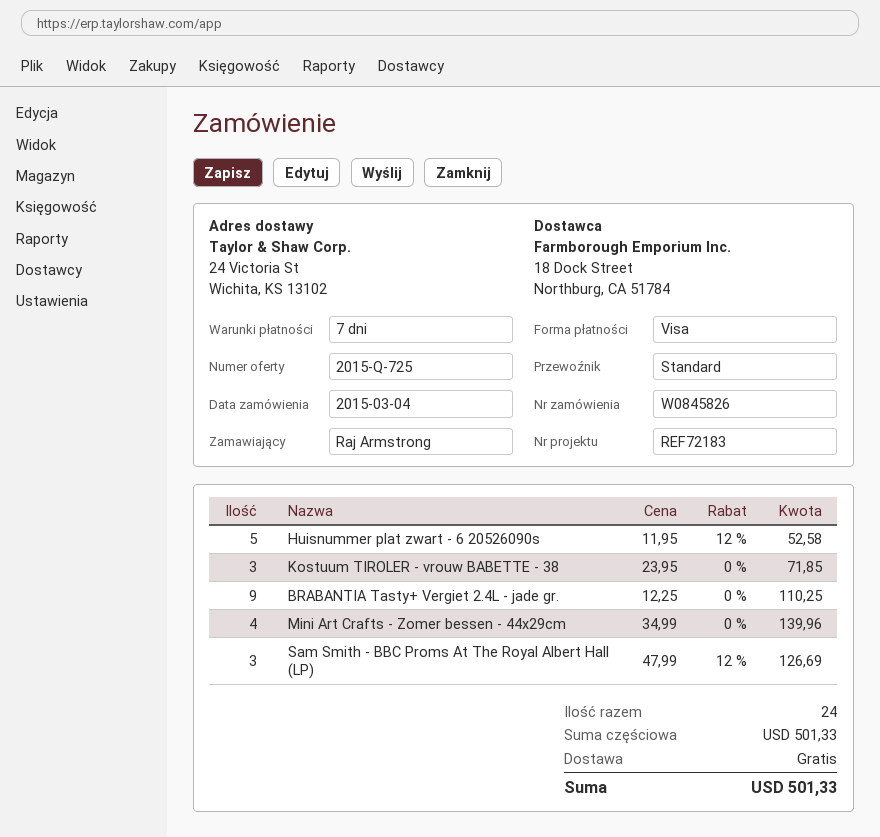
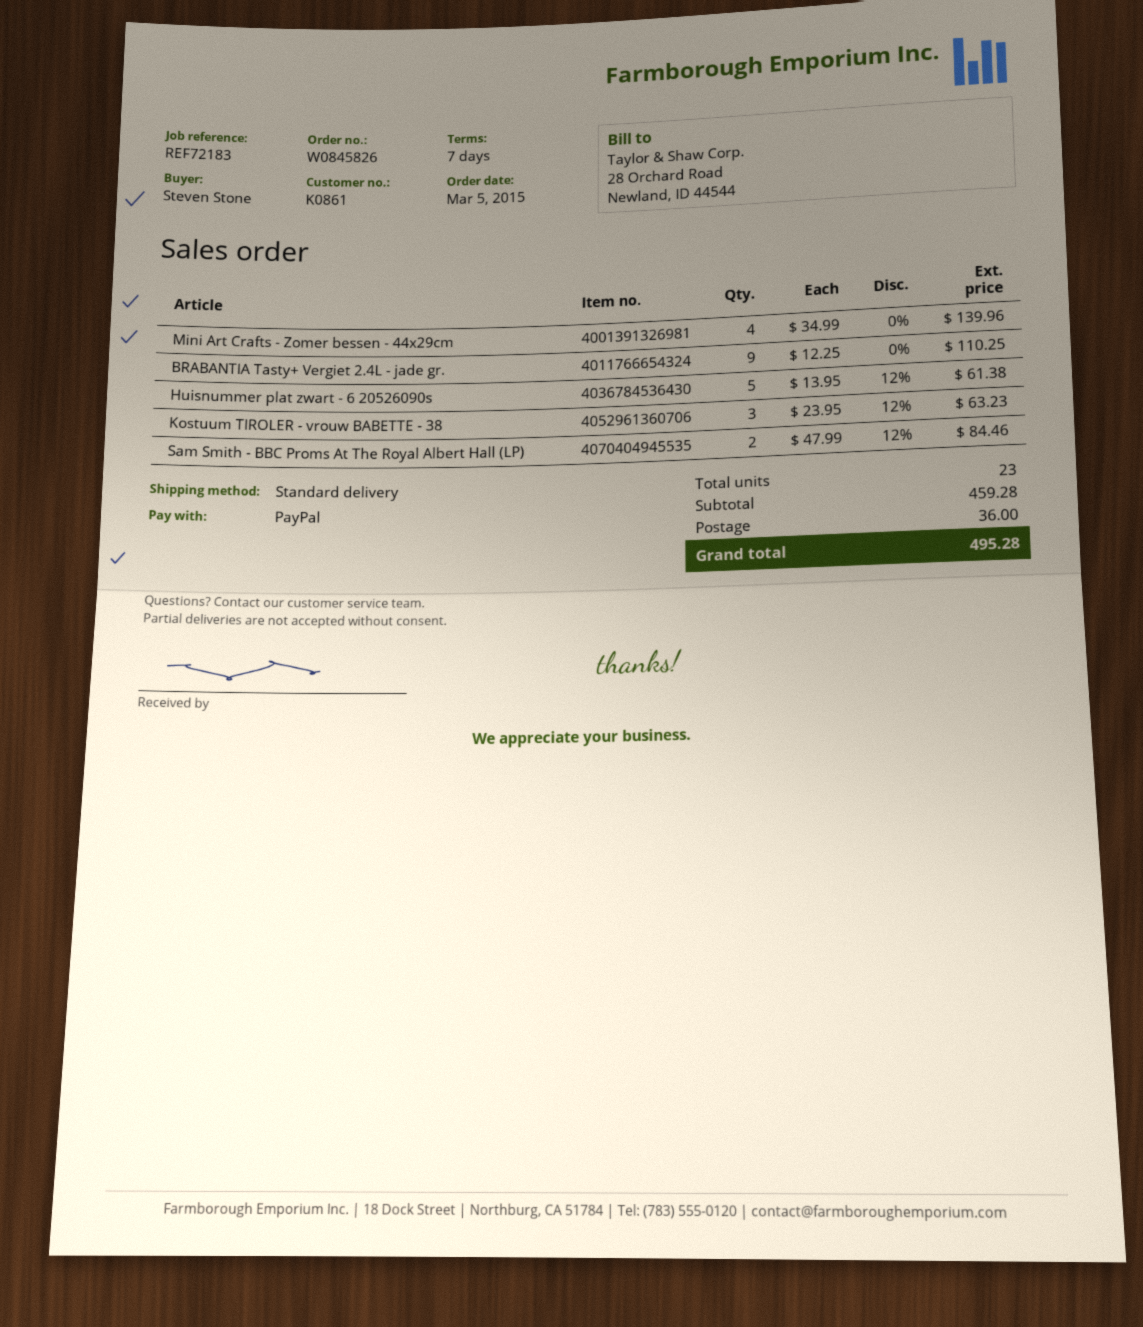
order date: 2015-03-04 -> 2015-03-05
ordered by: Raj Armstrong -> Steven Stone
payment method: Visa -> PayPal
Huisnummer plat zwart - 6 20526090s: 5 x 11.95 - 12% = 52.58 -> 5 x 13.95 - 12% = 61.38
Kostuum TIROLER - vrouw BABETTE - 38: 3 x 23.95 = 71.85 -> 3 x 23.95 - 12% = 63.23
Sam Smith - BBC Proms At The Royal Albert Hall (LP): 3 x 47.99 - 12% = 126.69 -> 2 x 47.99 - 12% = 84.46
total quantity: 24 -> 23
subtotal: 501.33 -> 459.28
shipping: 0.00 -> 36.00
total: 501.33 -> 495.28

